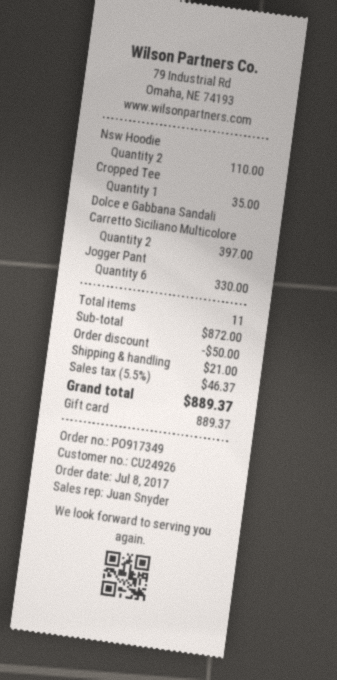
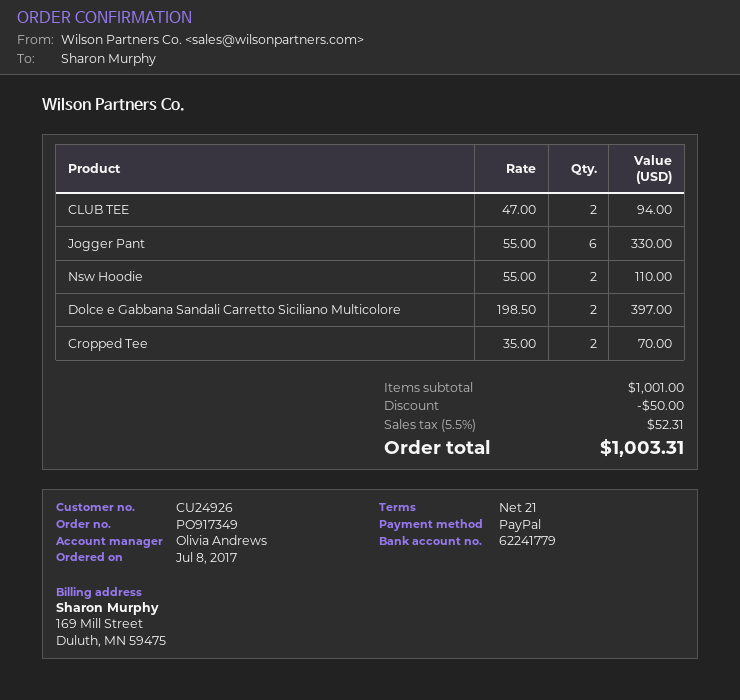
sales rep: Juan Snyder -> Olivia Andrews
payment method: gift card -> PayPal
Cropped Tee: 1 for 35.00 -> 2 for 70.00
CLUB TEE: none -> 2 for 94.00
subtotal: 872.00 -> 1001.00
shipping: 21.00 -> none
tax: 5.5% = 46.37 -> 5.5% = 52.31
total: 889.37 -> 1003.31

